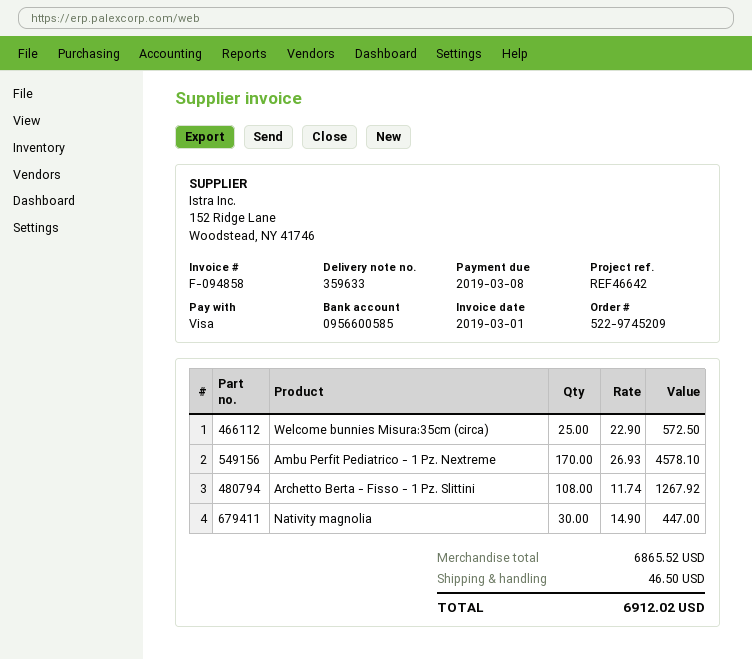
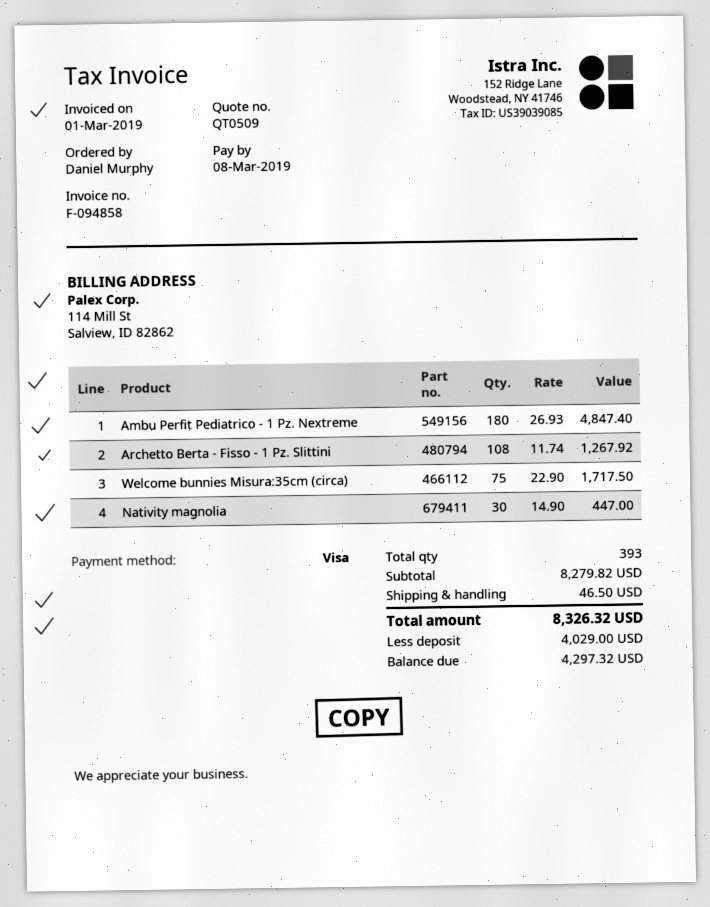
Welcome bunnies Misura:35cm (circa): 25 x 22.90 = 572.50 -> 75 x 22.90 = 1717.50
Ambu Perfit Pediatrico - 1 Pz. Nextreme: 170 x 26.93 = 4578.10 -> 180 x 26.93 = 4847.40
subtotal: 6865.52 -> 8279.82
total: 6912.02 -> 8326.32

